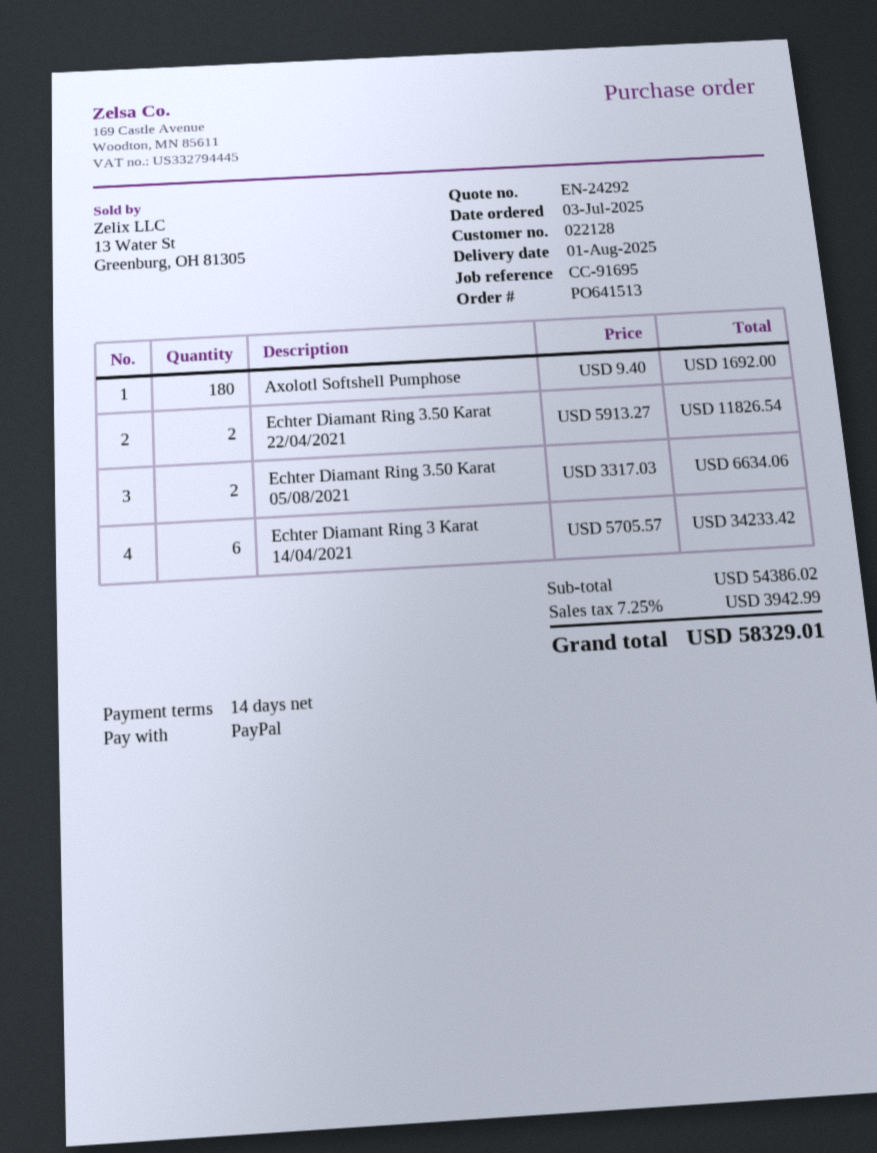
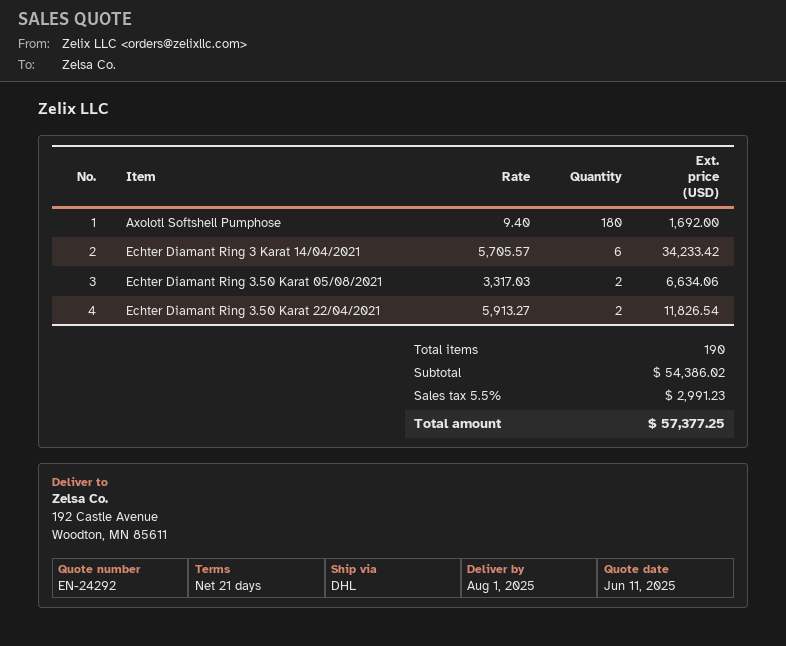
payment terms: 14 days -> 21 days
tax: 7.25% = 3942.99 -> 5.5% = 2991.23
total: 58329.01 -> 57377.25

